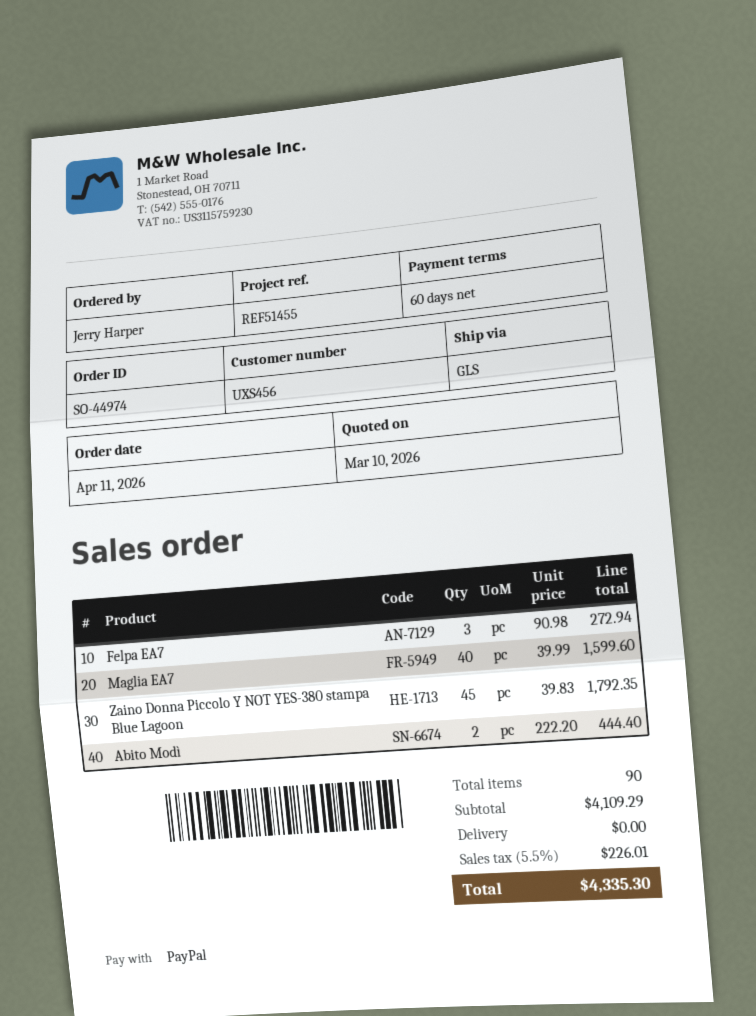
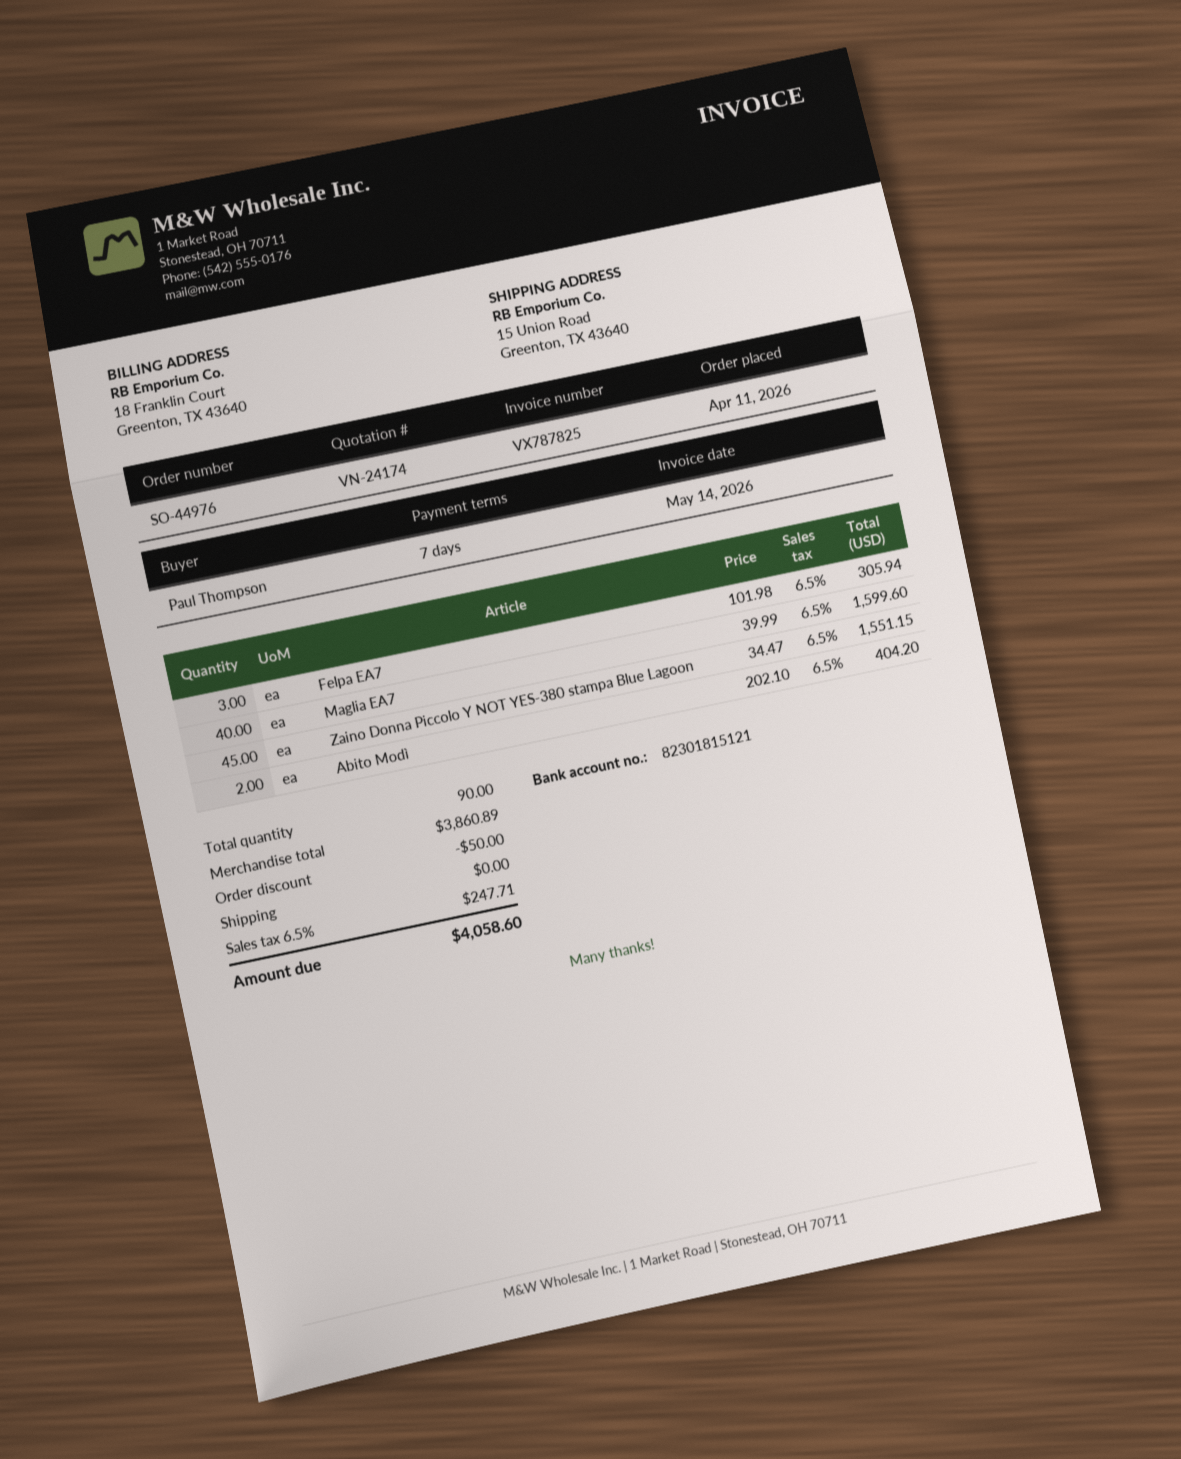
order number: SO-44974 -> SO-44976
payment terms: 60 days -> 7 days
ordered by: Jerry Harper -> Paul Thompson
Felpa EA7: 3 x 90.98 = 272.94 -> 3 x 101.98 = 305.94
Zaino Donna Piccolo Y NOT YES-380 stampa Blue Lagoon: 45 x 39.83 = 1792.35 -> 45 x 34.47 = 1551.15
Abito Modì: 2 x 222.20 = 444.40 -> 2 x 202.10 = 404.20
subtotal: 4109.29 -> 3860.89
discount: none -> 50.00
tax: 5.5% = 226.01 -> 6.5% = 247.71
total: 4335.30 -> 4058.60

